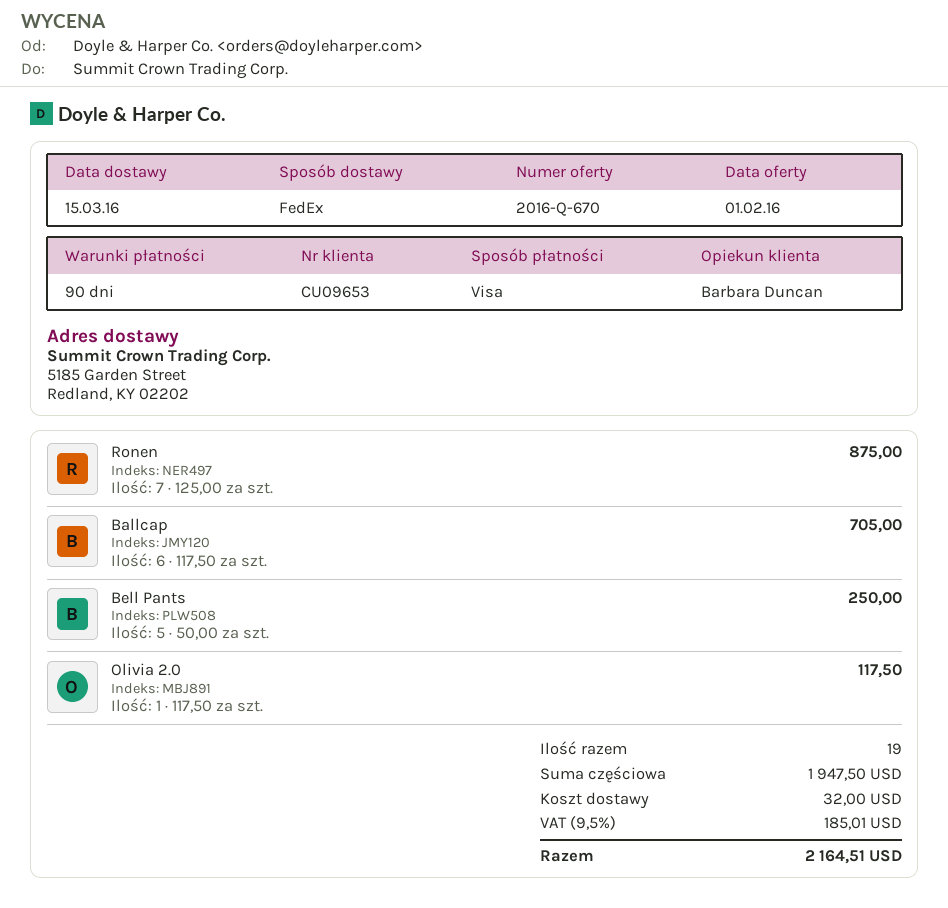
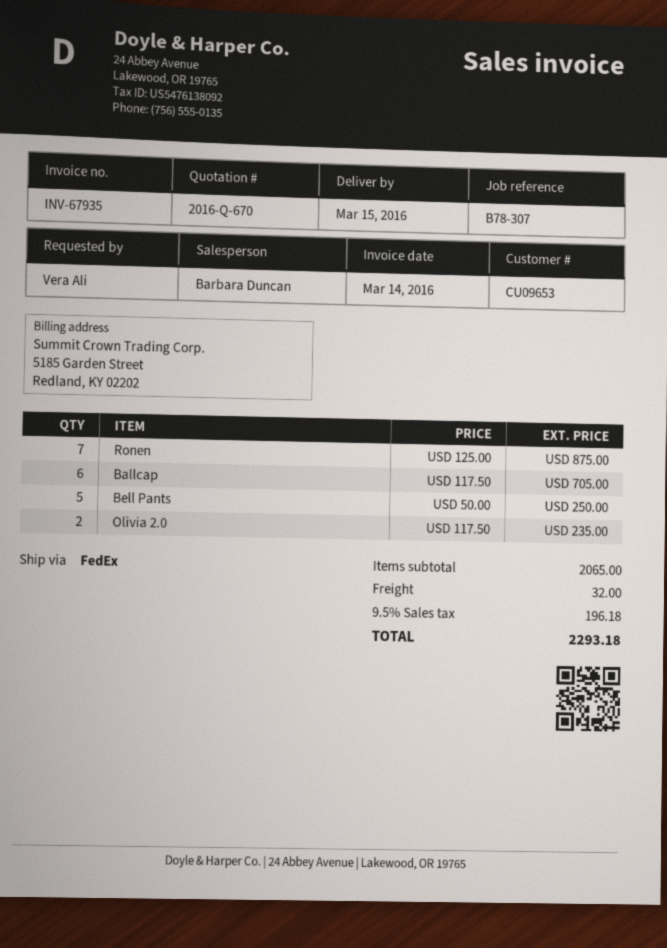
Olivia 2.0: 1 x 117.50 = 117.50 -> 2 x 117.50 = 235.00
subtotal: 1947.50 -> 2065.00
tax: 9.5% = 185.01 -> 9.5% = 196.18
total: 2164.51 -> 2293.18

